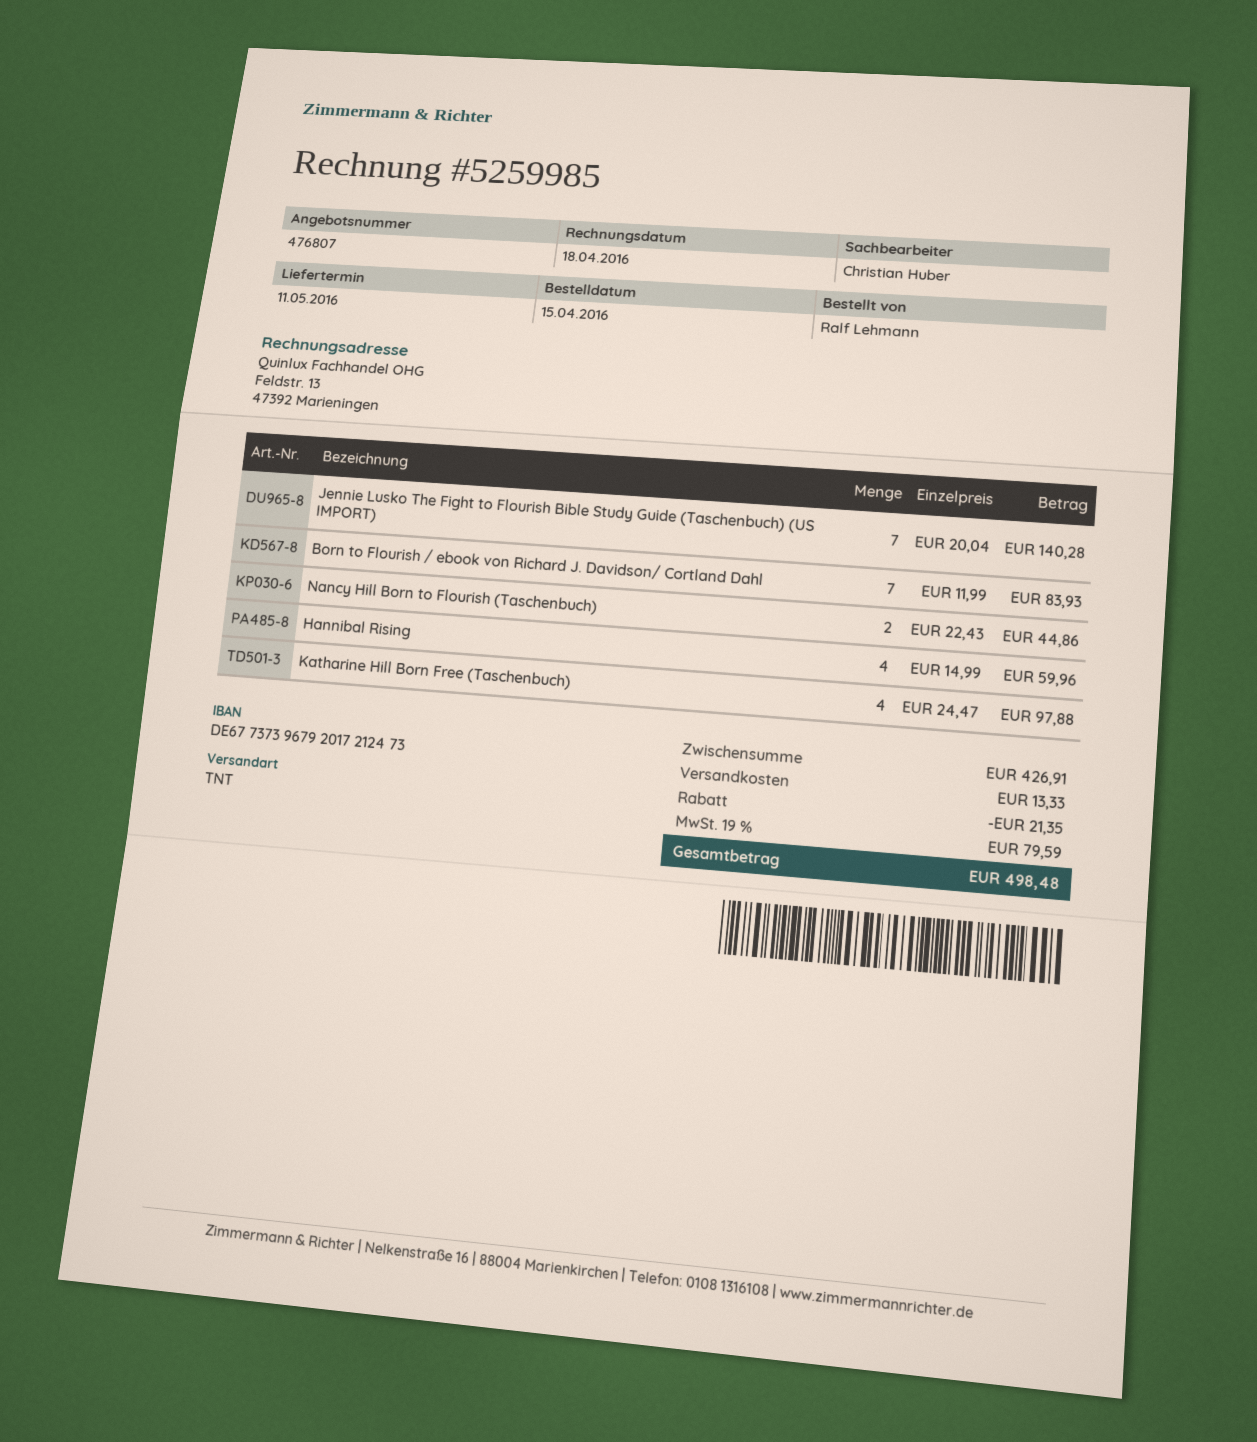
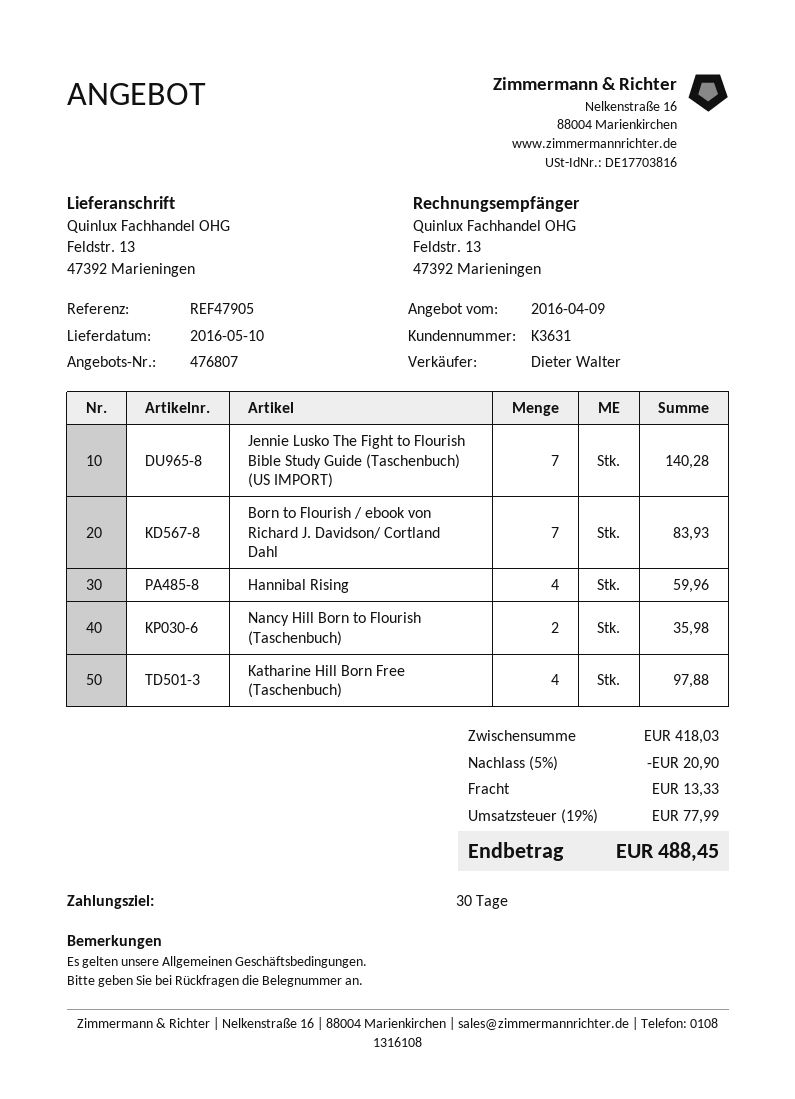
delivery date: 2016-05-11 -> 2016-05-10
sales rep: Christian Huber -> Dieter Walter
Nancy Hill Born to Flourish (Taschenbuch): 2 for 44.86 -> 2 for 35.98
subtotal: 426.91 -> 418.03
discount: 21.35 -> 20.90
tax: 19% = 79.59 -> 19% = 77.99
total: 498.48 -> 488.45

